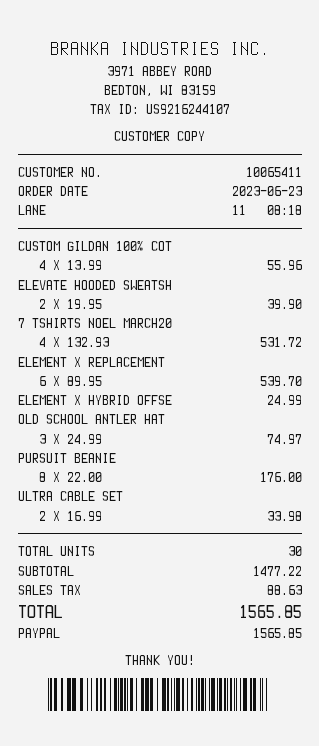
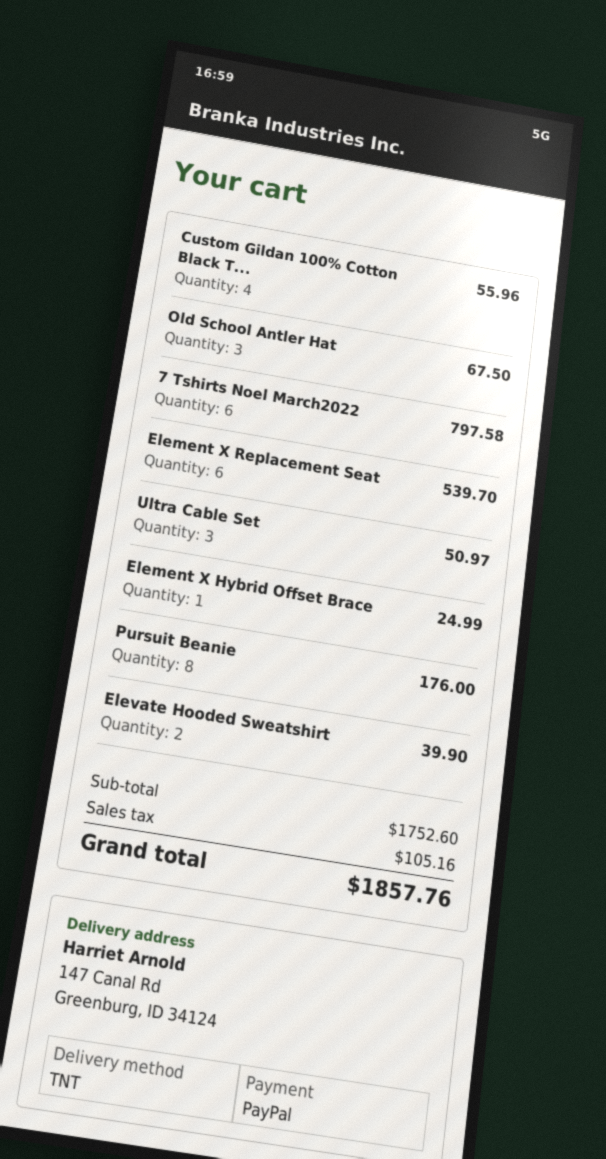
7 TSHIRTS NOEL MARCH20: 4 for 531.72 -> 6 for 797.58
OLD SCHOOL ANTLER HAT: 3 for 74.97 -> 3 for 67.50
ULTRA CABLE SET: 2 for 33.98 -> 3 for 50.97
subtotal: 1477.22 -> 1752.60
tax: 88.63 -> 105.16
total: 1565.85 -> 1857.76

